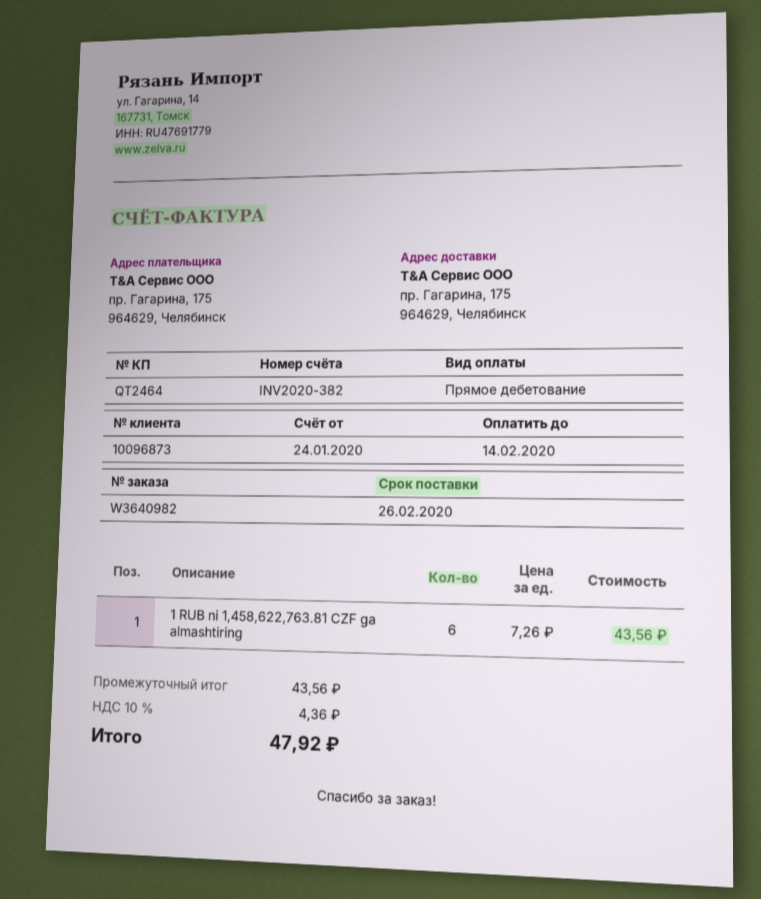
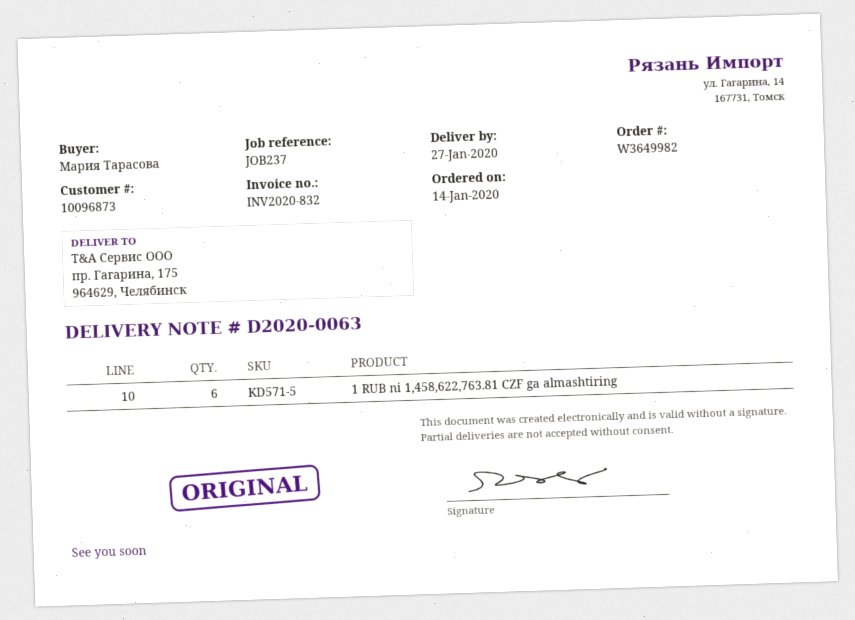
order number: W3640982 -> W3649982
delivery date: 2020-02-26 -> 2020-01-27
invoice number: INV2020-382 -> INV2020-832

